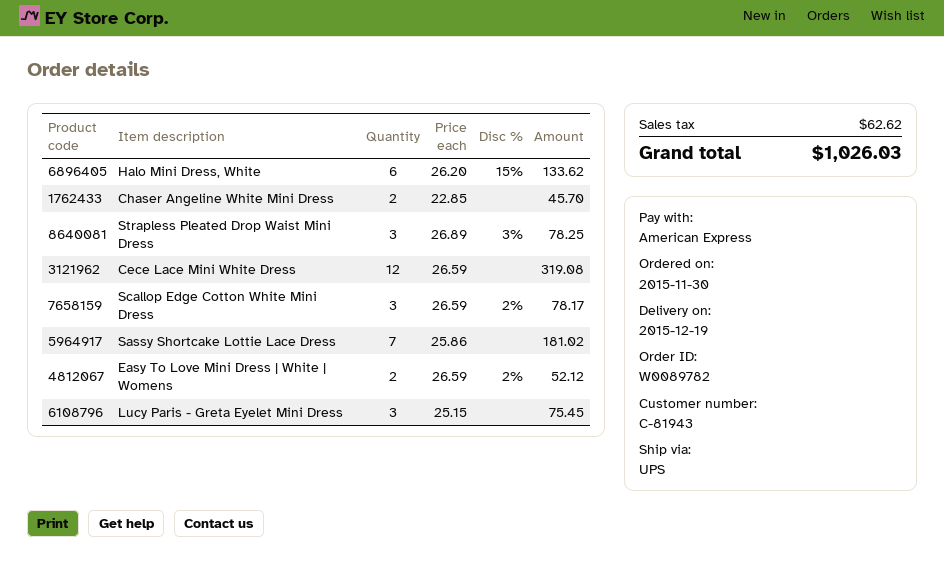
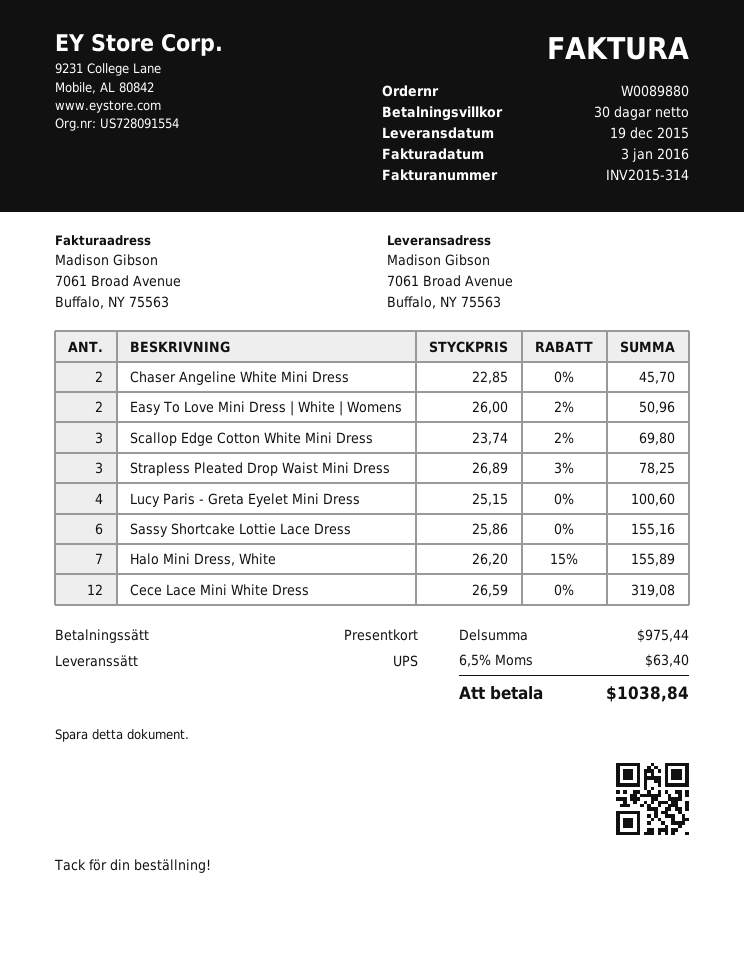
order number: W0089782 -> W0089880
payment method: American Express -> gift card
Halo Mini Dress, White: 6 x 26.20 - 15% = 133.62 -> 7 x 26.20 - 15% = 155.89
Scallop Edge Cotton White Mini Dress: 3 x 26.59 - 2% = 78.17 -> 3 x 23.74 - 2% = 69.80
Sassy Shortcake Lottie Lace Dress: 7 x 25.86 = 181.02 -> 6 x 25.86 = 155.16
Easy To Love Mini Dress | White | Womens: 2 x 26.59 - 2% = 52.12 -> 2 x 26.00 - 2% = 50.96
Lucy Paris - Greta Eyelet Mini Dress: 3 x 25.15 = 75.45 -> 4 x 25.15 = 100.60
tax: 62.62 -> 63.40
total: 1026.03 -> 1038.84

